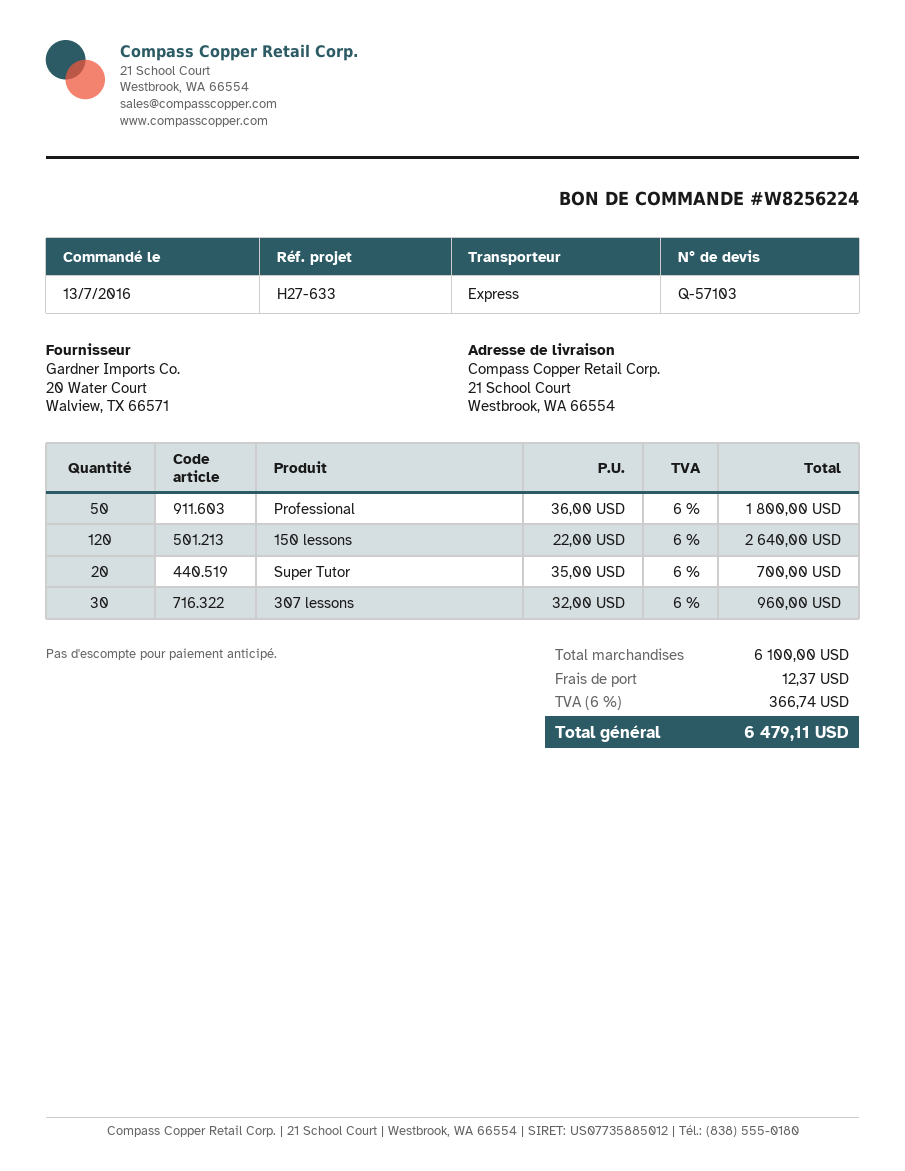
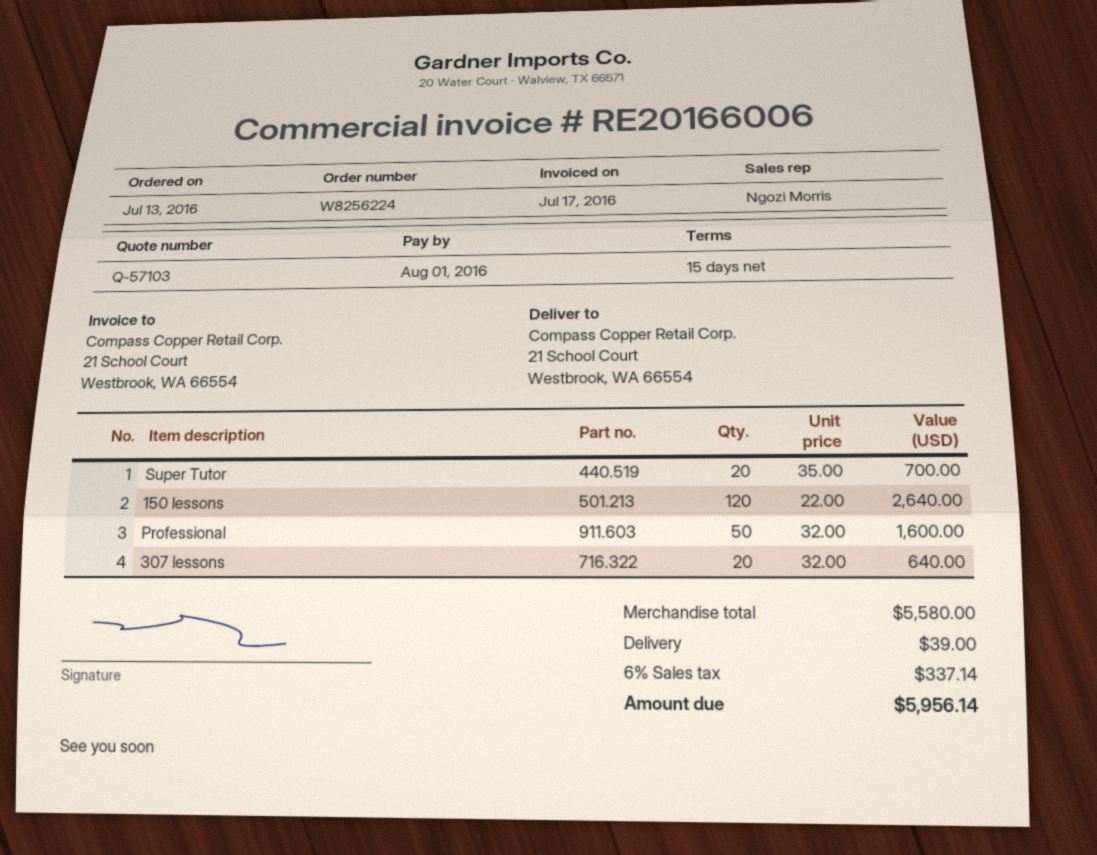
Professional: 50 x 36.00 = 1800.00 -> 50 x 32.00 = 1600.00
307 lessons: 30 x 32.00 = 960.00 -> 20 x 32.00 = 640.00
subtotal: 6100.00 -> 5580.00
shipping: 12.37 -> 39.00
tax: 6% = 366.74 -> 6% = 337.14
total: 6479.11 -> 5956.14

